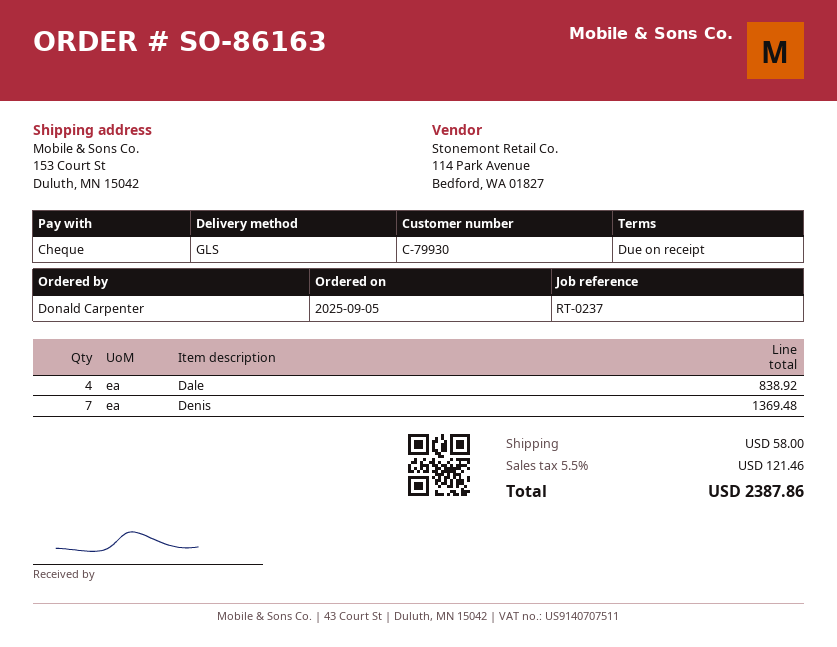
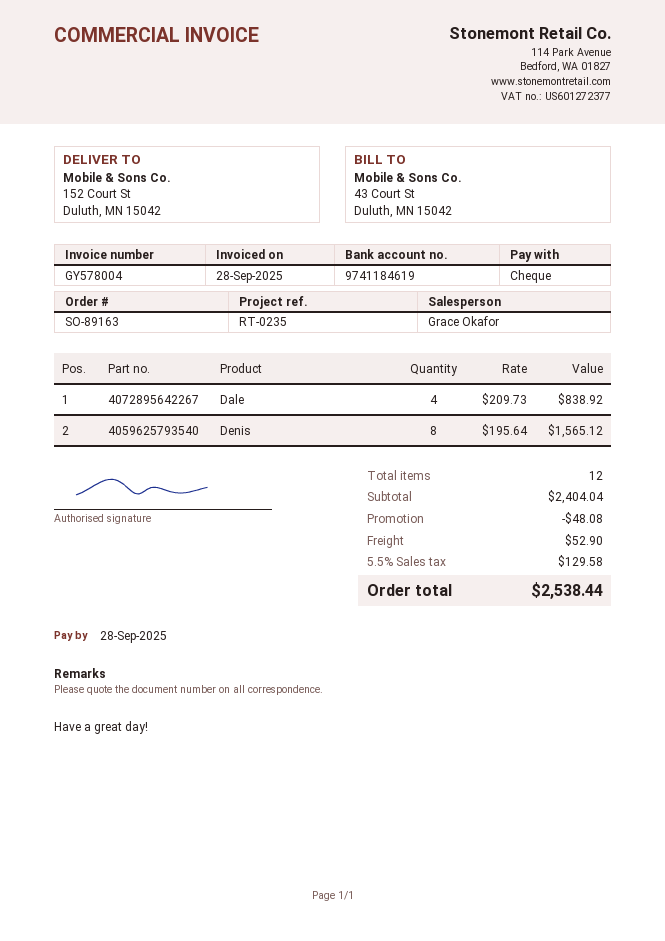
order number: SO-86163 -> SO-89163
reference: RT-0237 -> RT-0235
ship to: 153 Court St, Duluth, MN 15042 -> 152 Court St, Duluth, MN 15042
Denis: 7 for 1369.48 -> 8 for 1565.12
discount: none -> 48.08
shipping: 58.00 -> 52.90
tax: 5.5% = 121.46 -> 5.5% = 129.58
total: 2387.86 -> 2538.44

